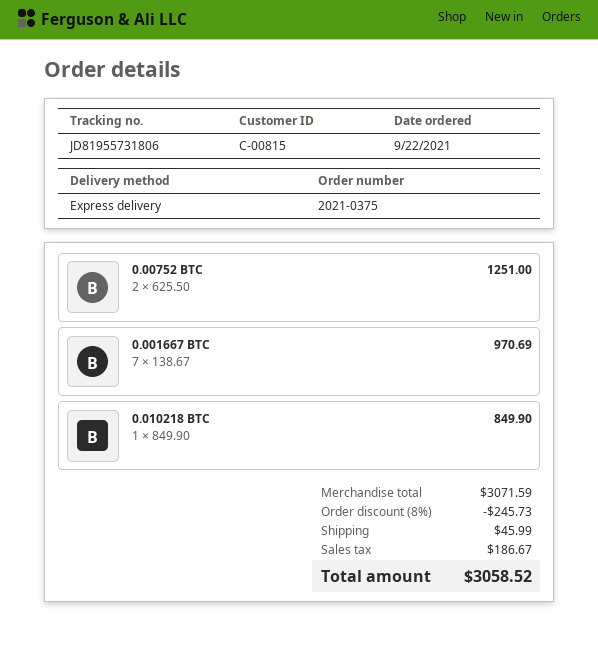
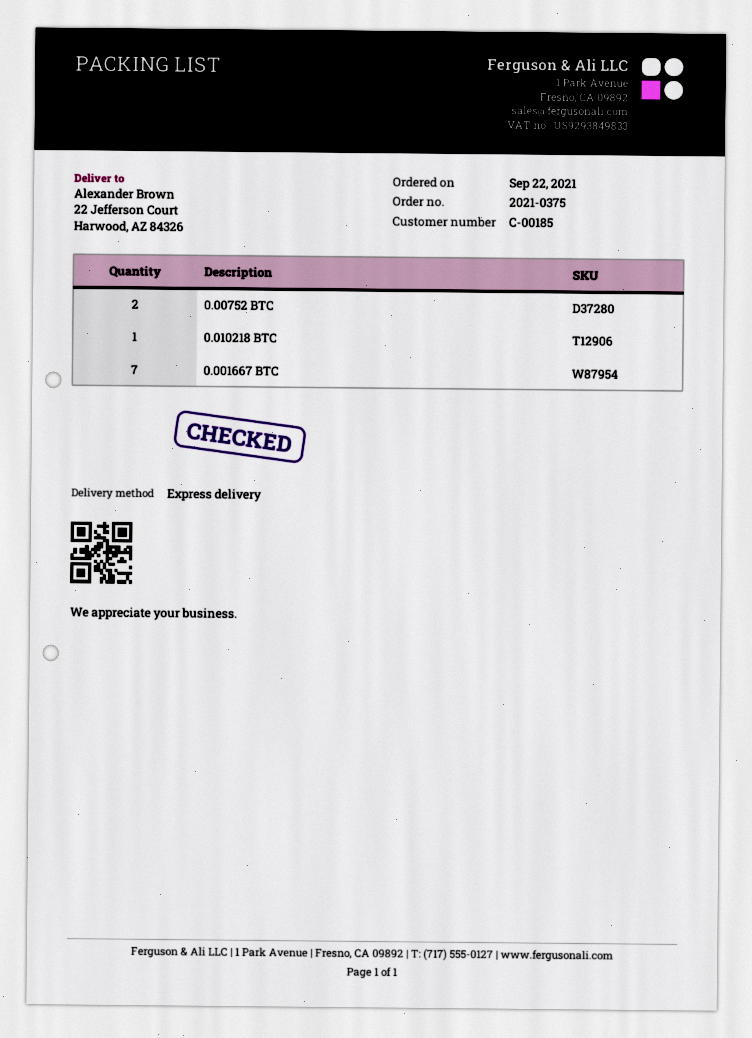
customer number: C-00815 -> C-00185

